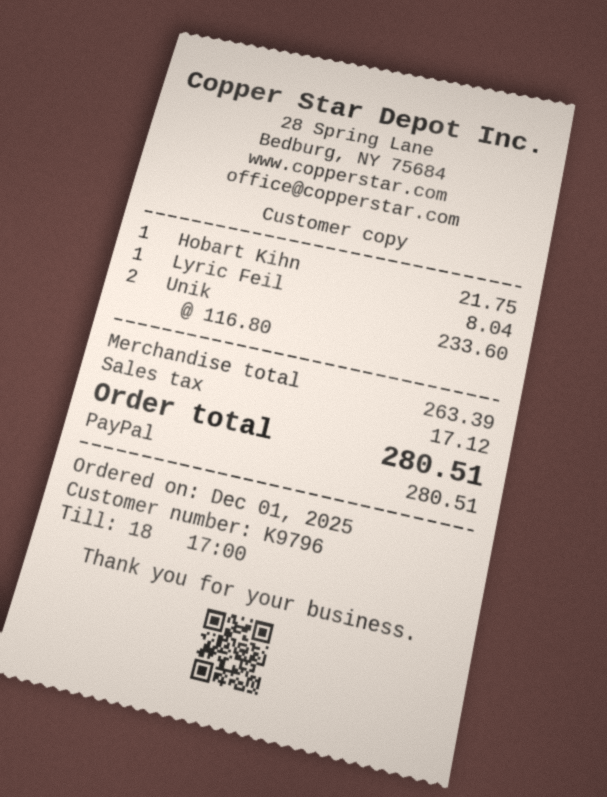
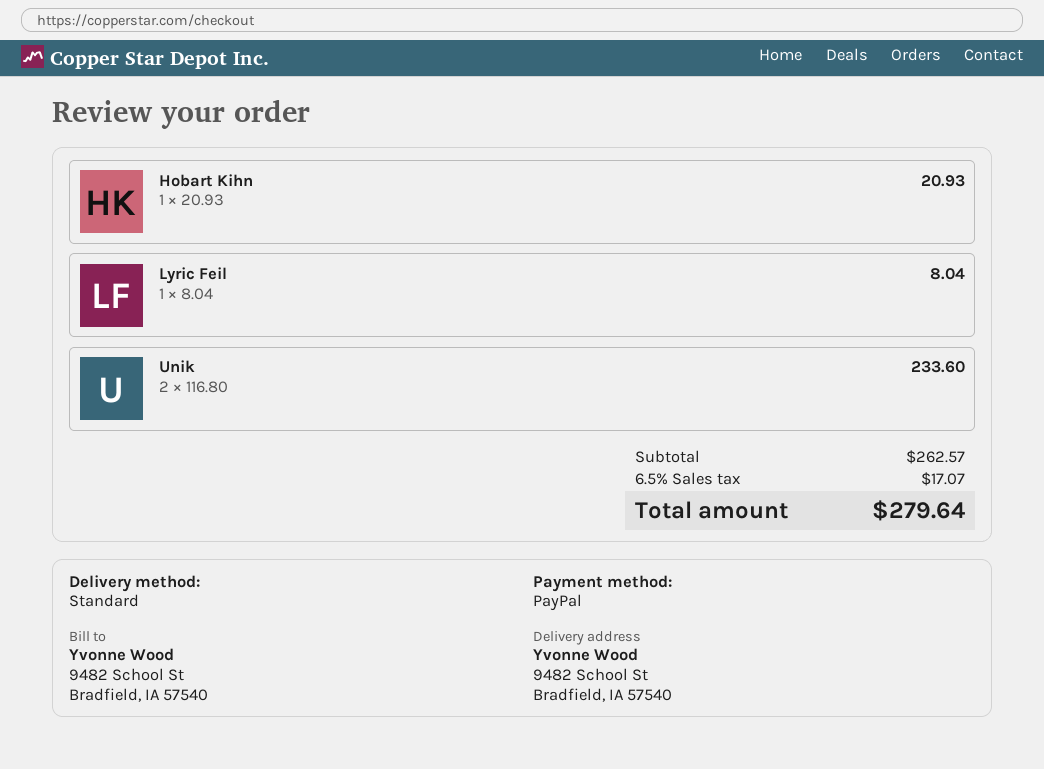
Hobart Kihn: 1 x 21.75 = 21.75 -> 1 x 20.93 = 20.93
subtotal: 263.39 -> 262.57
tax: 17.12 -> 17.07
total: 280.51 -> 279.64

